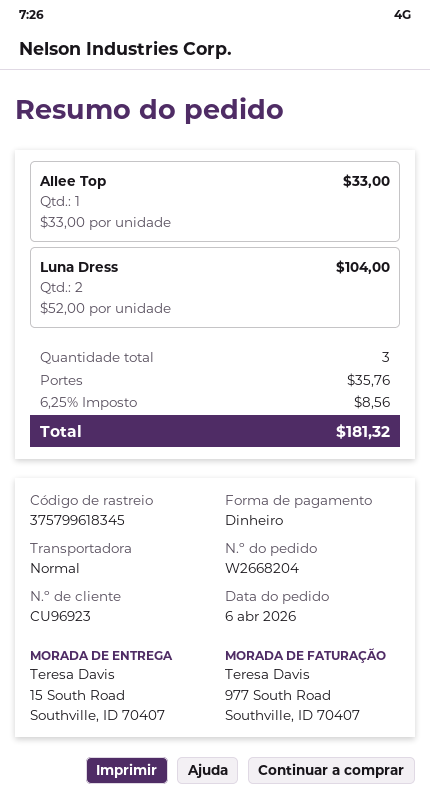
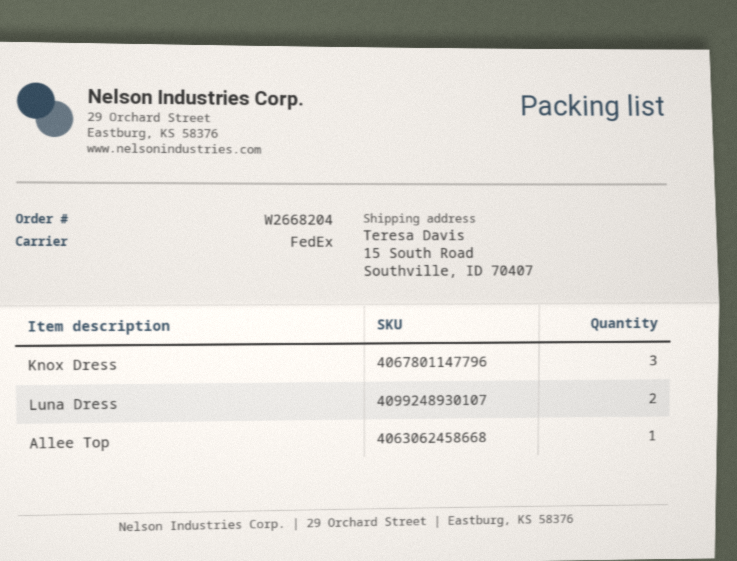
shipping method: standard -> FedEx
Knox Dress: none -> 3

